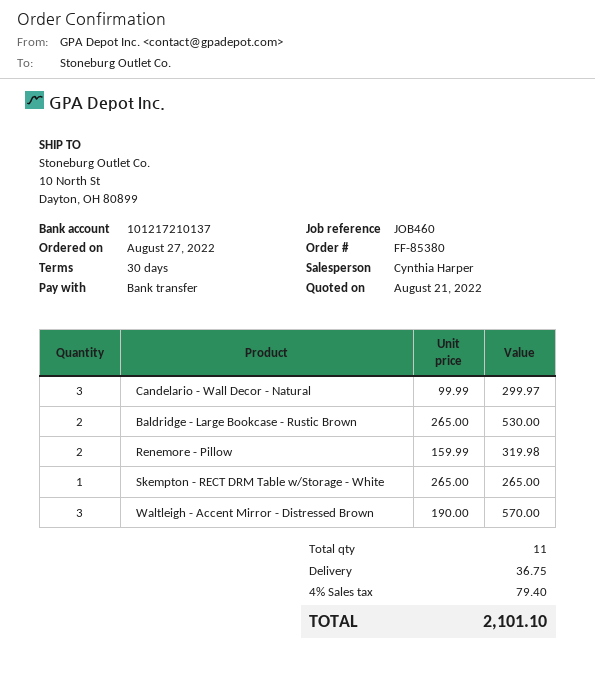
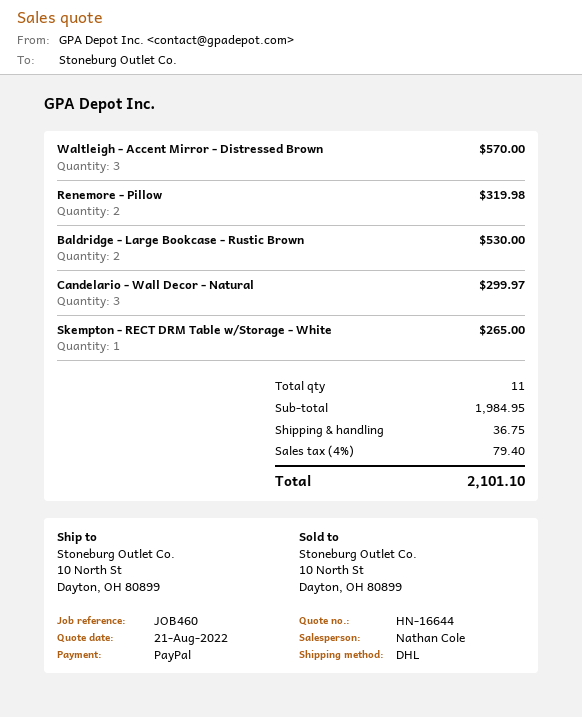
sales rep: Cynthia Harper -> Nathan Cole
payment method: bank transfer -> PayPal

